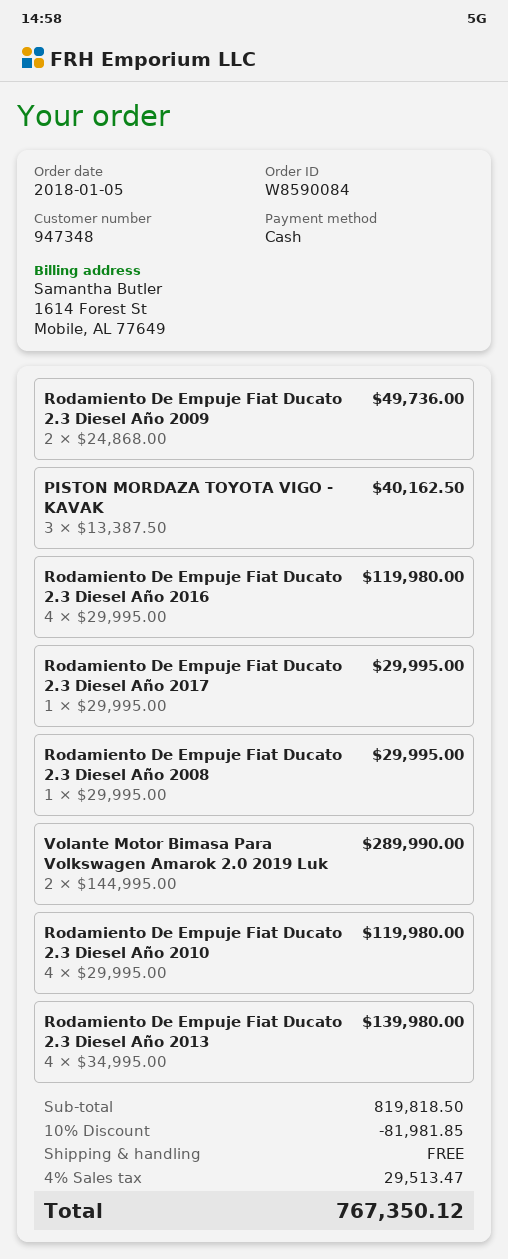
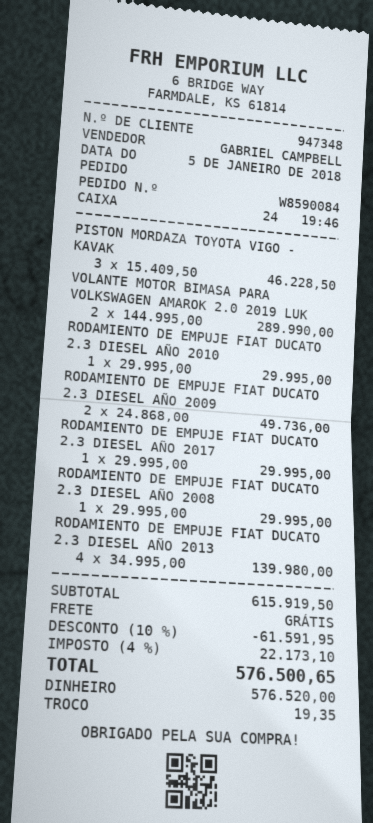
PISTON MORDAZA TOYOTA VIGO - KAVAK: 3 x 13387.50 = 40162.50 -> 3 x 15409.50 = 46228.50
Rodamiento De Empuje Fiat Ducato 2.3 Diesel Año 2016: 4 x 29995.00 = 119980.00 -> none
Rodamiento De Empuje Fiat Ducato 2.3 Diesel Año 2010: 4 x 29995.00 = 119980.00 -> 1 x 29995.00 = 29995.00
subtotal: 819818.50 -> 615919.50
discount: 10% = 81981.85 -> 10% = 61591.95
tax: 4% = 29513.47 -> 4% = 22173.10
total: 767350.12 -> 576500.65

